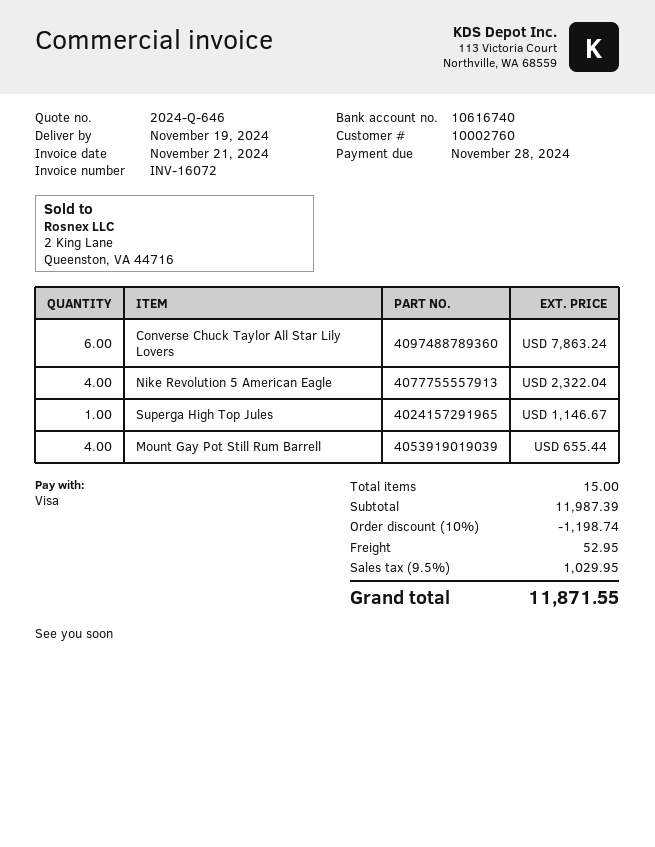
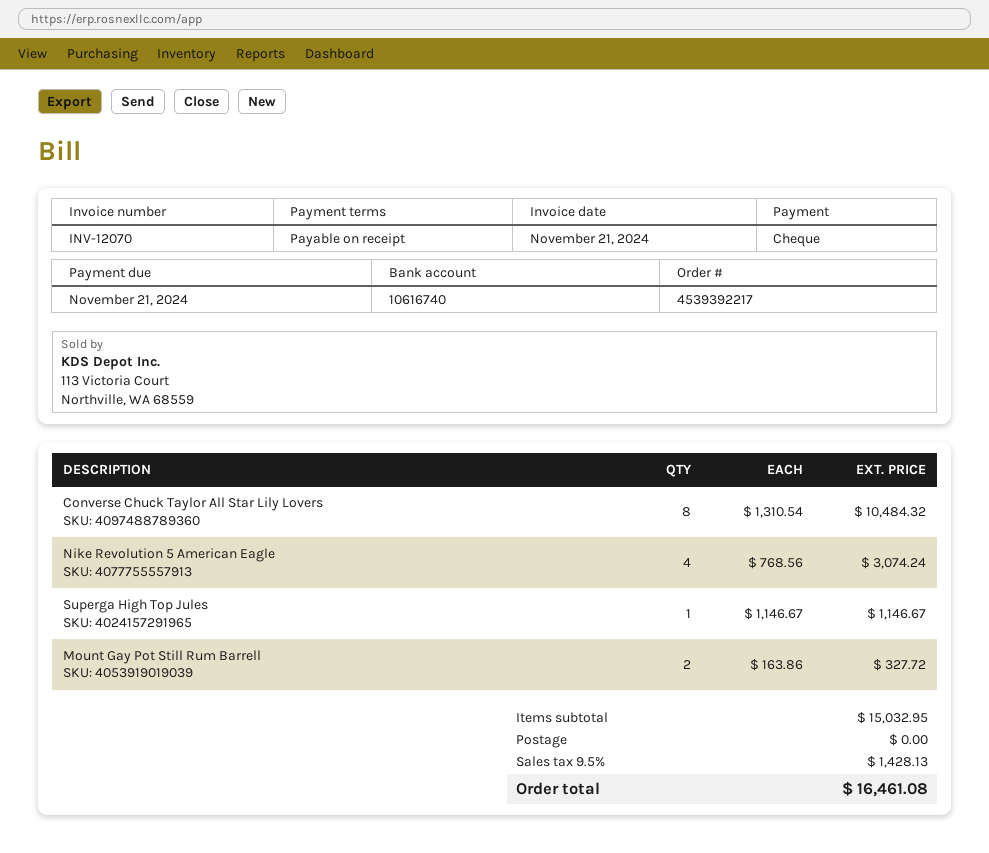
invoice number: INV-16072 -> INV-12070
due date: 2024-11-28 -> 2024-11-21
payment method: Visa -> cheque
Converse Chuck Taylor All Star Lily Lovers: 6 for 7863.24 -> 8 for 10484.32
Nike Revolution 5 American Eagle: 4 for 2322.04 -> 4 for 3074.24
Mount Gay Pot Still Rum Barrell: 4 for 655.44 -> 2 for 327.72
subtotal: 11987.39 -> 15032.95
discount: 10% = 1198.74 -> none
shipping: 52.95 -> 0.00
tax: 9.5% = 1029.95 -> 9.5% = 1428.13
total: 11871.55 -> 16461.08

